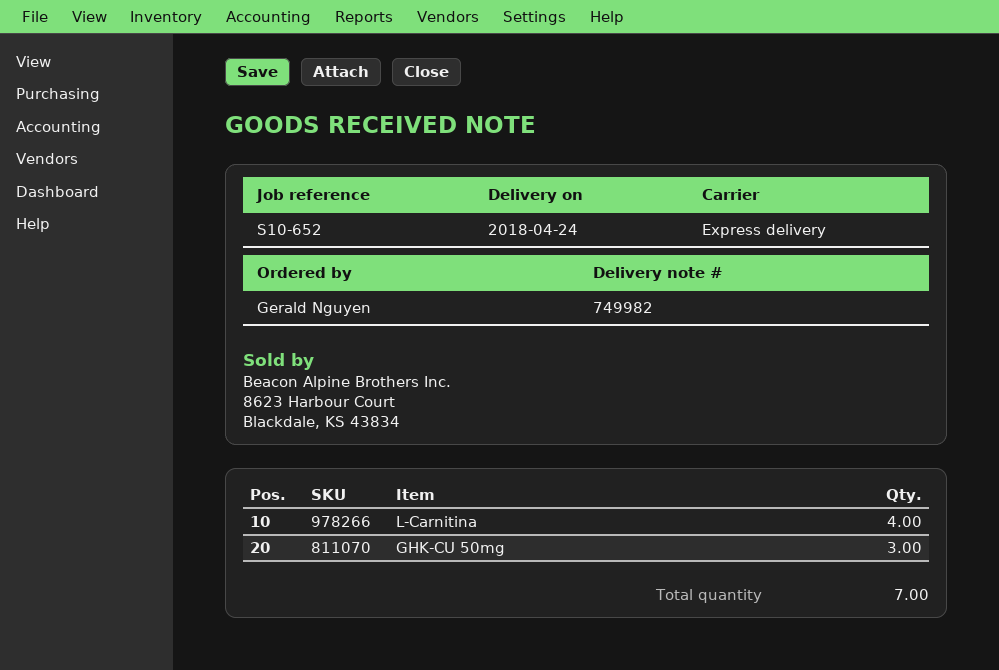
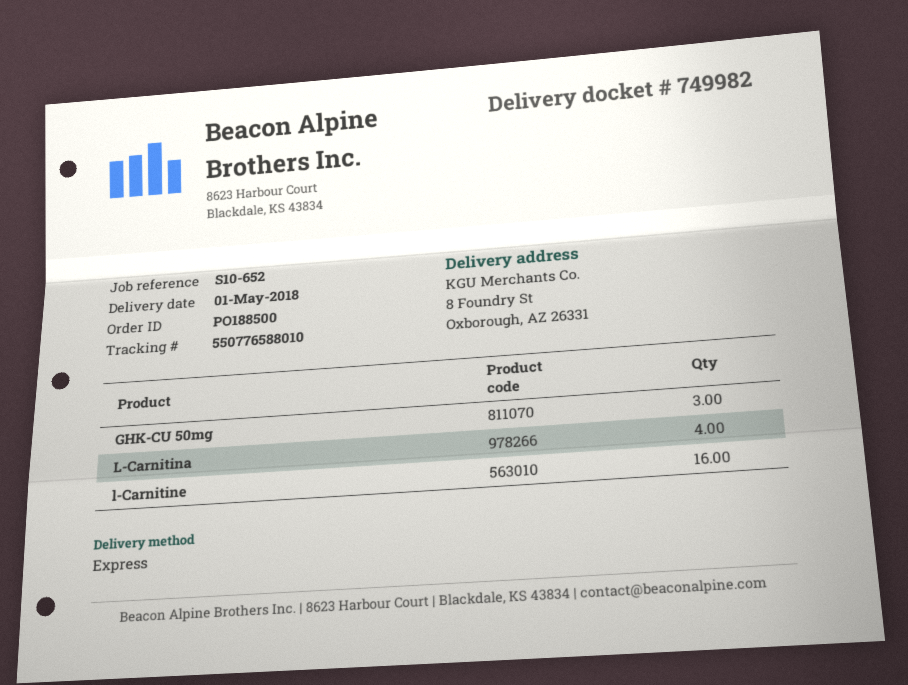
delivery date: 2018-04-24 -> 2018-05-01
l-Carnitine: none -> 16

